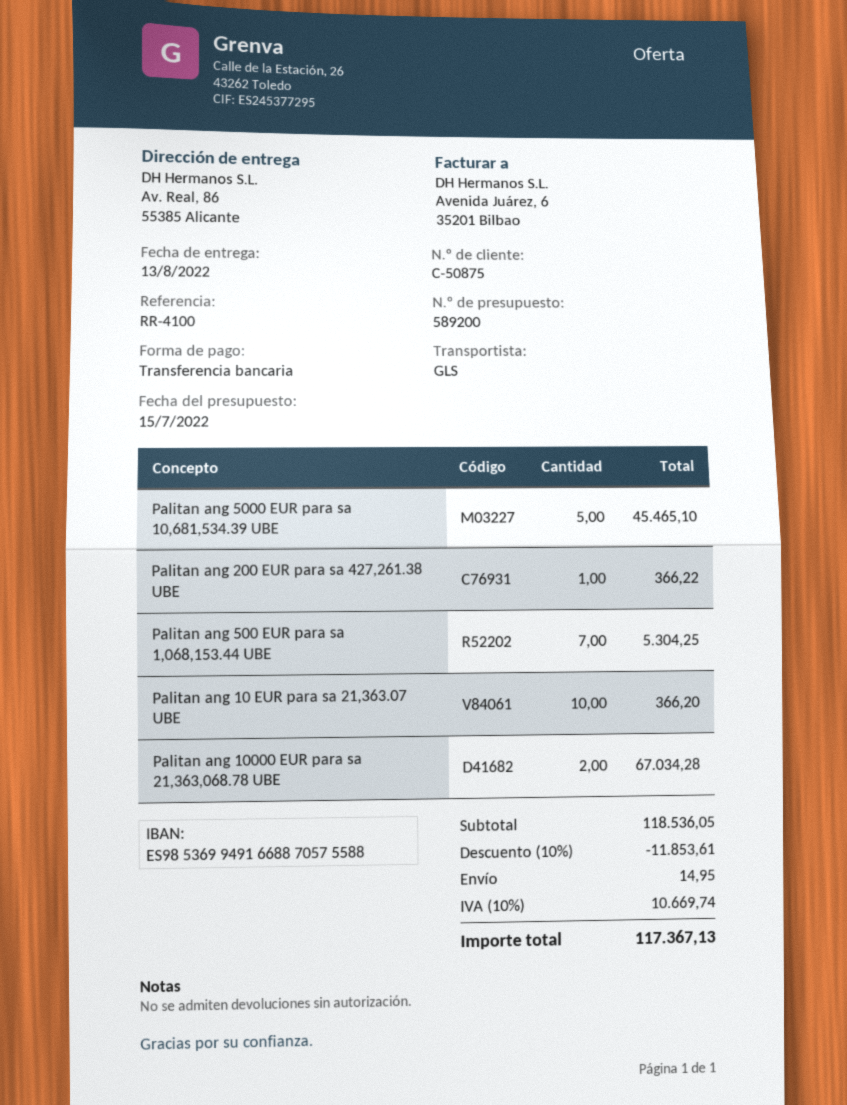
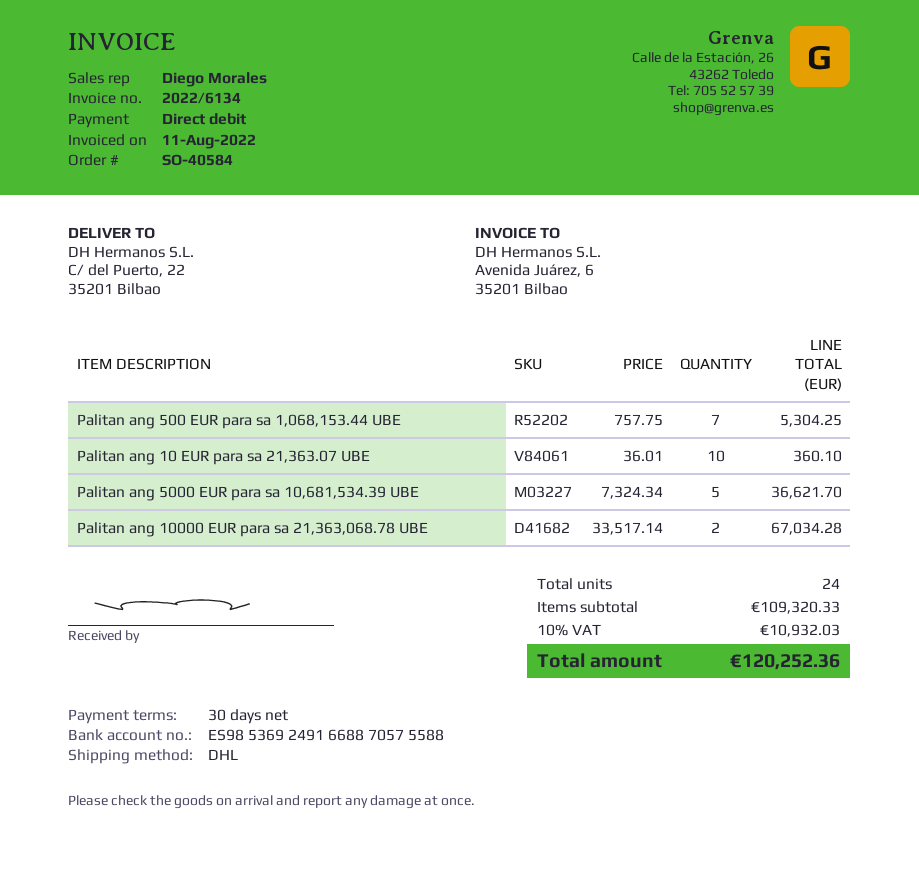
payment method: bank transfer -> direct debit
bank account: ES9853699491668870575588 -> ES9853692491668870575588
shipping method: GLS -> DHL
ship to: Av. Real, 86, 55385 Alicante -> C/ del Puerto, 22, 35201 Bilbao
Palitan ang 5000 EUR para sa 10,681,534.39 UBE: 5 for 45465.10 -> 5 for 36621.70
Palitan ang 200 EUR para sa 427,261.38 UBE: 1 for 366.22 -> none
Palitan ang 10 EUR para sa 21,363.07 UBE: 10 for 366.20 -> 10 for 360.10
subtotal: 118536.05 -> 109320.33
discount: 10% = 11853.61 -> none
shipping: 14.95 -> none
tax: 10% = 10669.74 -> 10% = 10932.03
total: 117367.13 -> 120252.36

